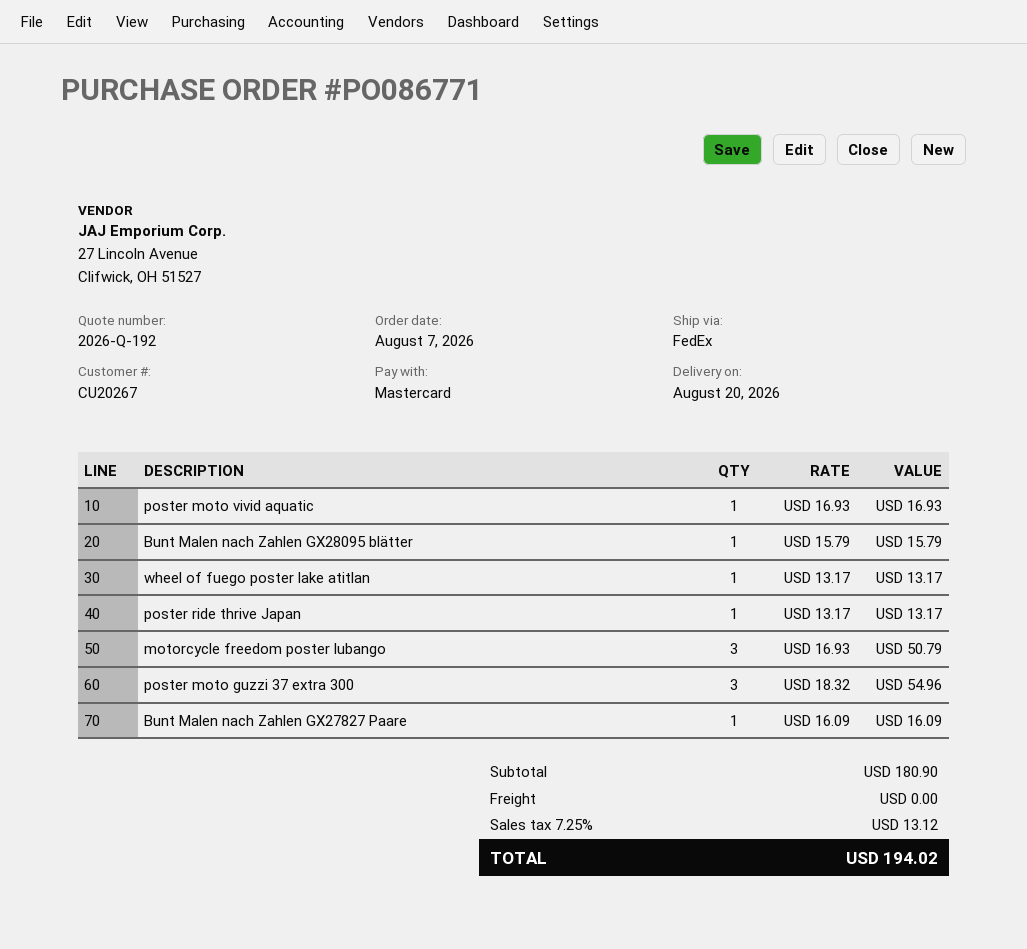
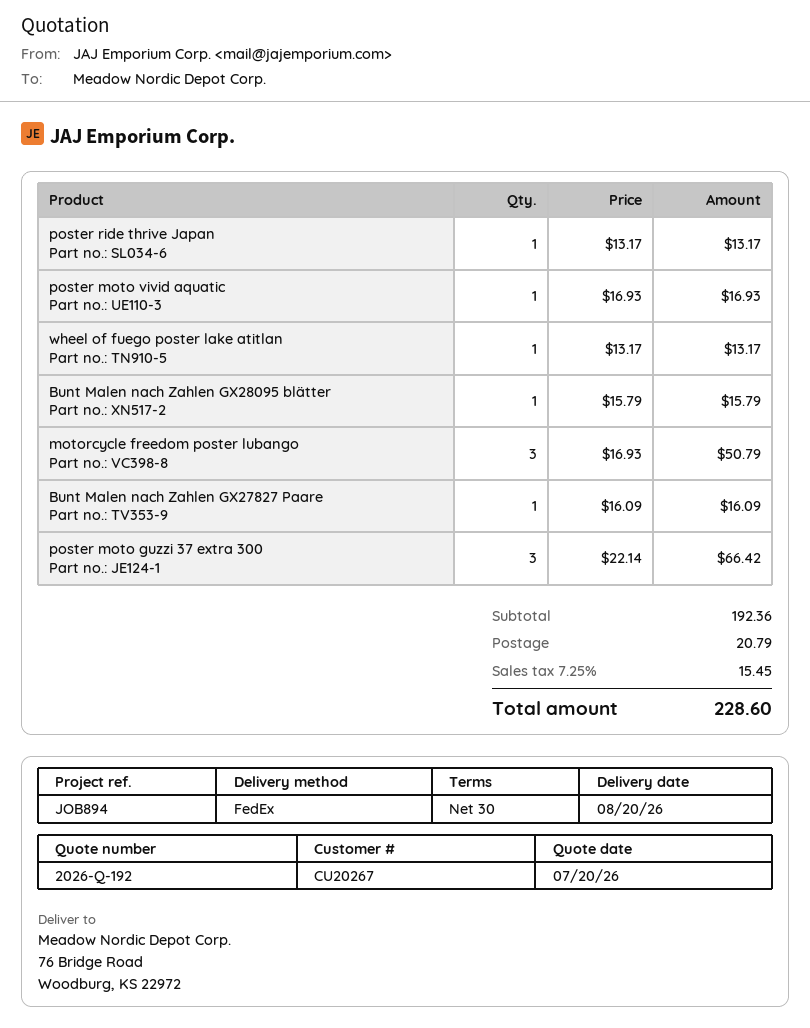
poster moto guzzi 37 extra 300: 3 x 18.32 = 54.96 -> 3 x 22.14 = 66.42
subtotal: 180.90 -> 192.36
shipping: 0.00 -> 20.79
tax: 7.25% = 13.12 -> 7.25% = 15.45
total: 194.02 -> 228.60

